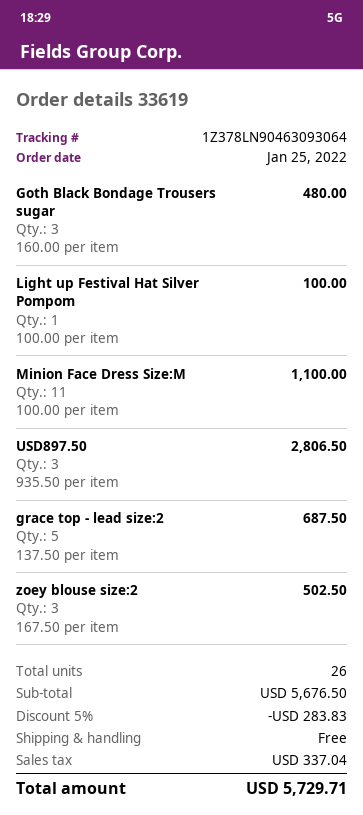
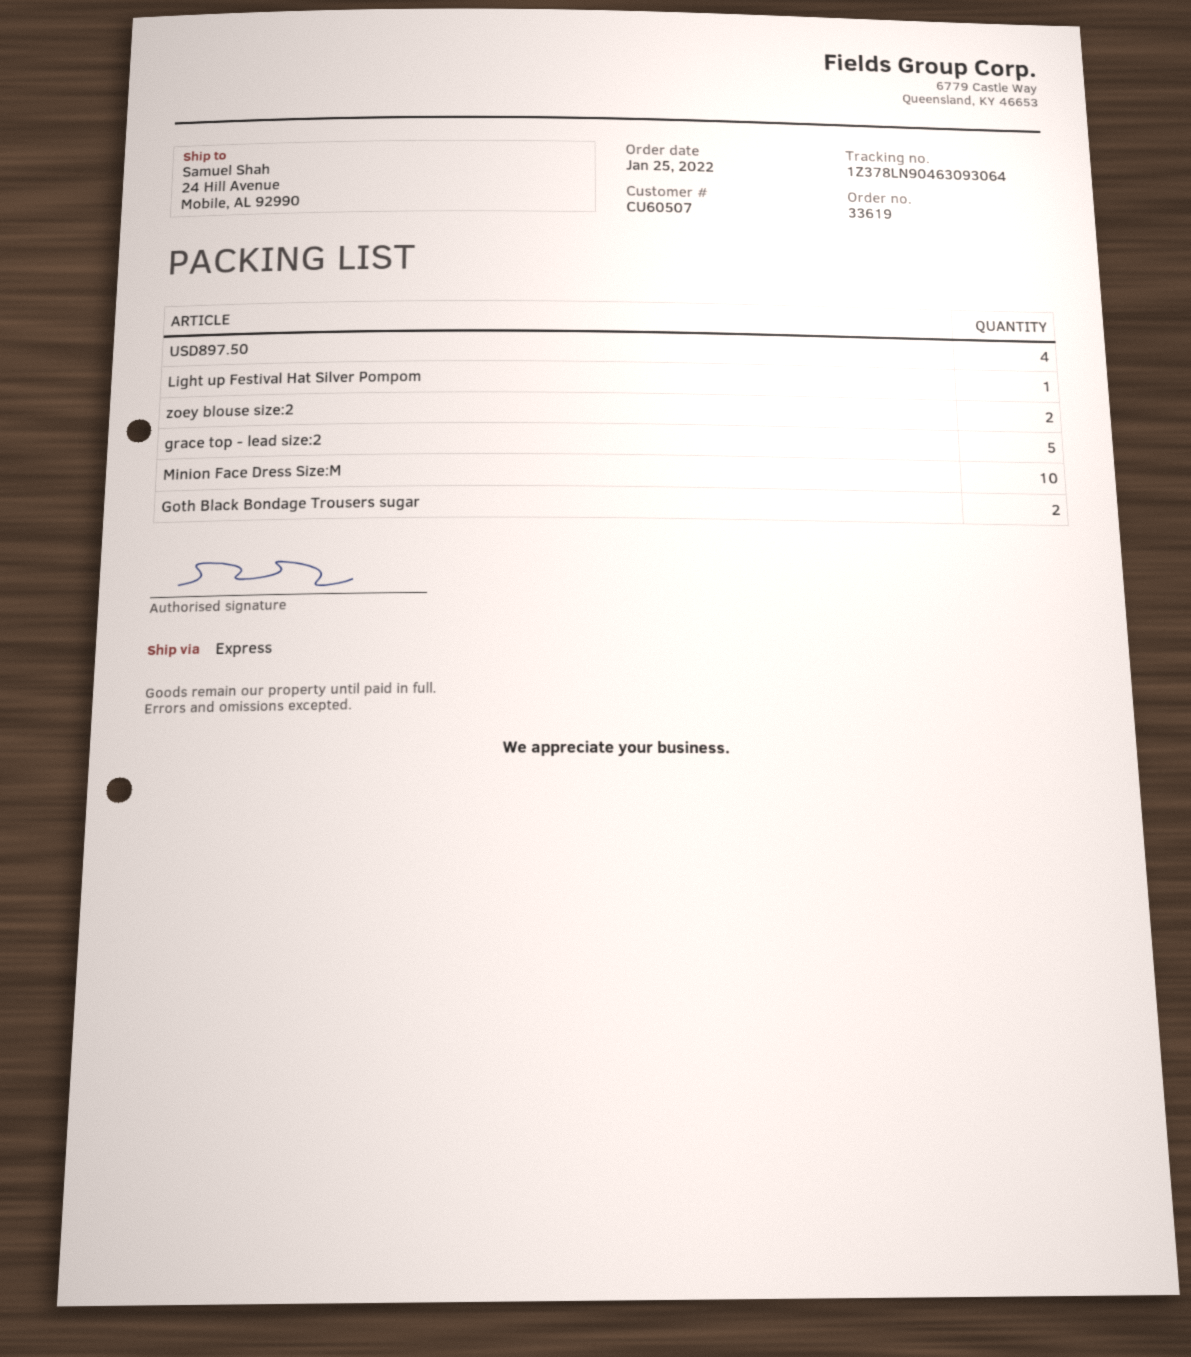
Goth Black Bondage Trousers sugar: 3 -> 2
Minion Face Dress Size:M: 11 -> 10
USD897.50: 3 -> 4
zoey blouse size:2: 3 -> 2

